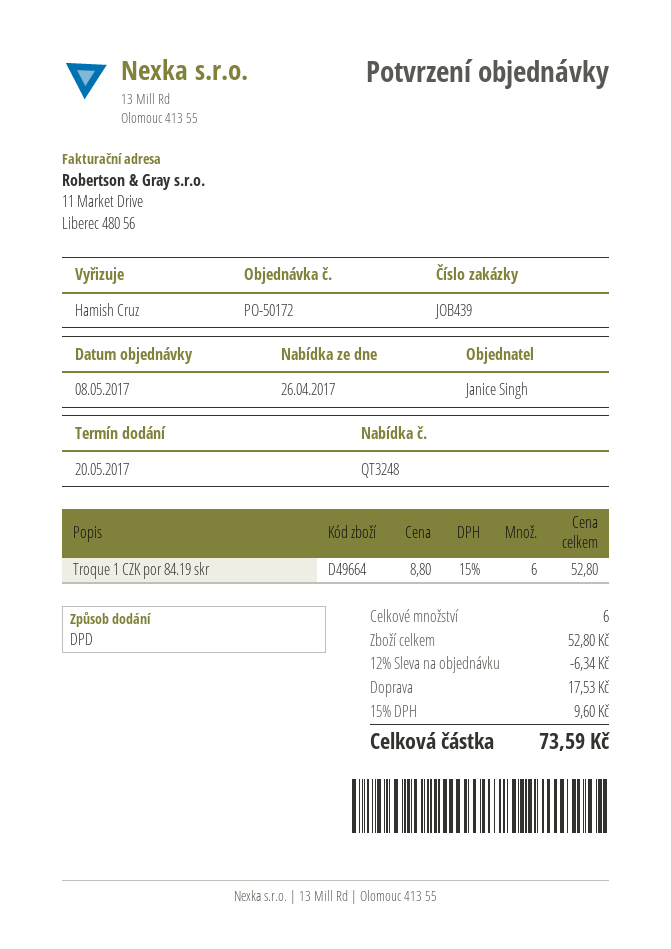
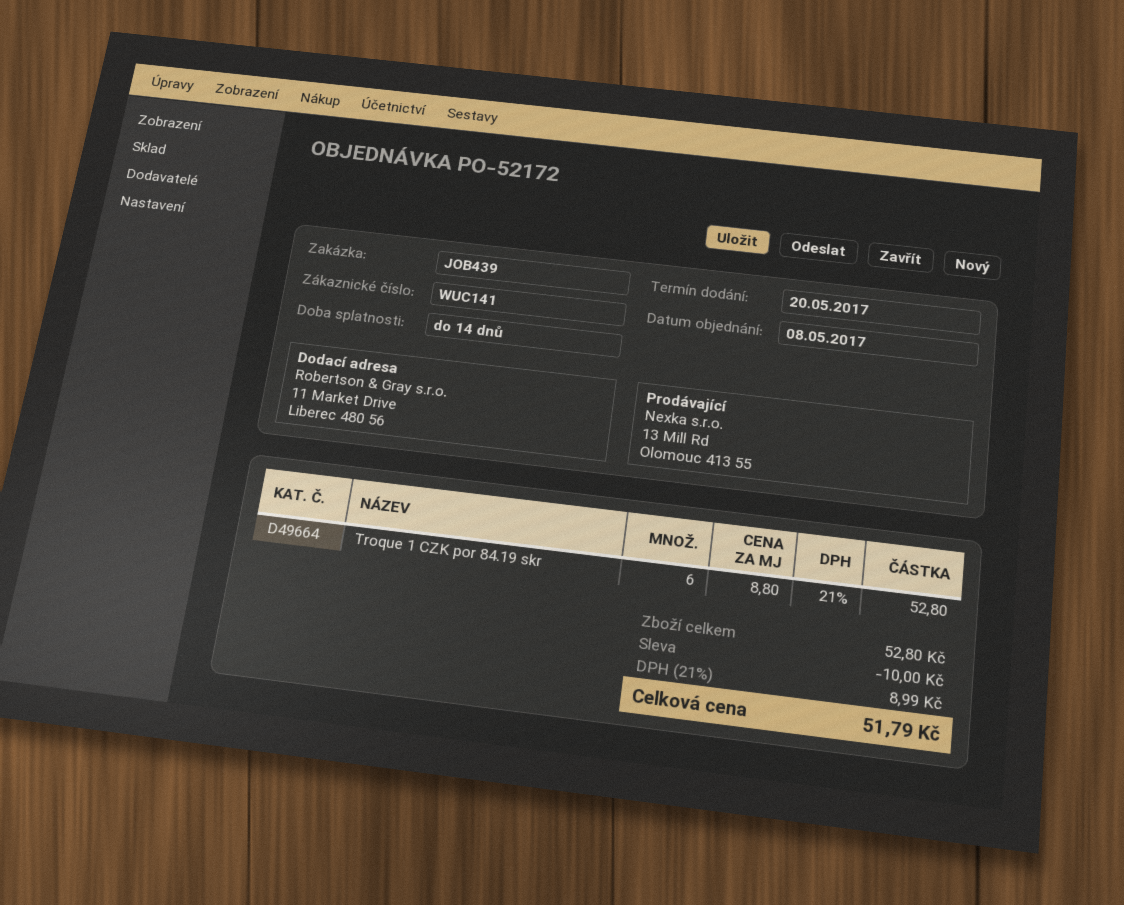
order number: PO-50172 -> PO-52172
discount: 6.34 -> 10.00
shipping: 17.53 -> none
tax: 15% = 9.60 -> 21% = 8.99
total: 73.59 -> 51.79

